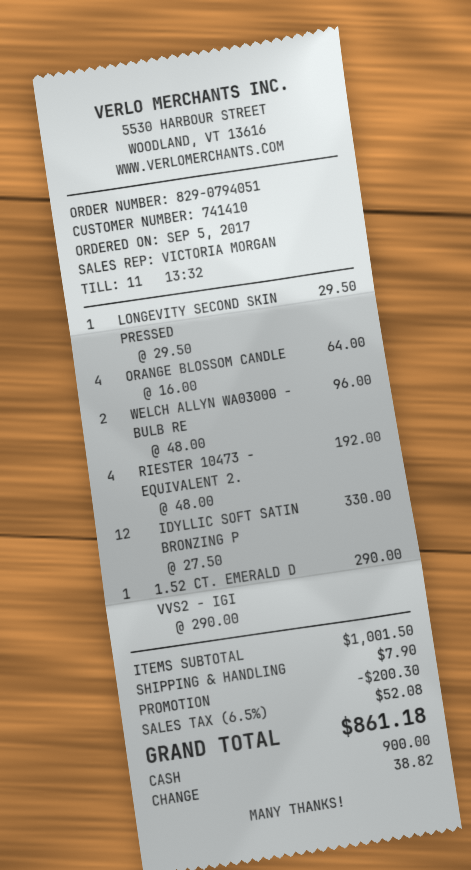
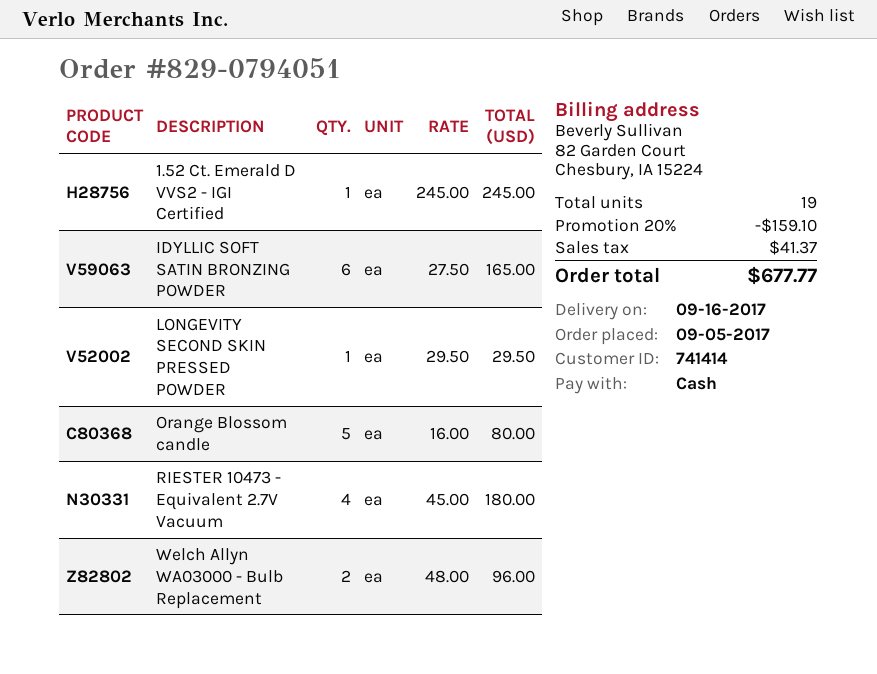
customer number: 741410 -> 741414
ORANGE BLOSSOM CANDLE: 4 x 16.00 = 64.00 -> 5 x 16.00 = 80.00
RIESTER 10473 - EQUIVALENT 2.: 4 x 48.00 = 192.00 -> 4 x 45.00 = 180.00
IDYLLIC SOFT SATIN BRONZING P: 12 x 27.50 = 330.00 -> 6 x 27.50 = 165.00
1.52 CT. EMERALD D VVS2 - IGI: 1 x 290.00 = 290.00 -> 1 x 245.00 = 245.00
discount: 200.30 -> 159.10
shipping: 7.90 -> none
tax: 52.08 -> 41.37
total: 861.18 -> 677.77

